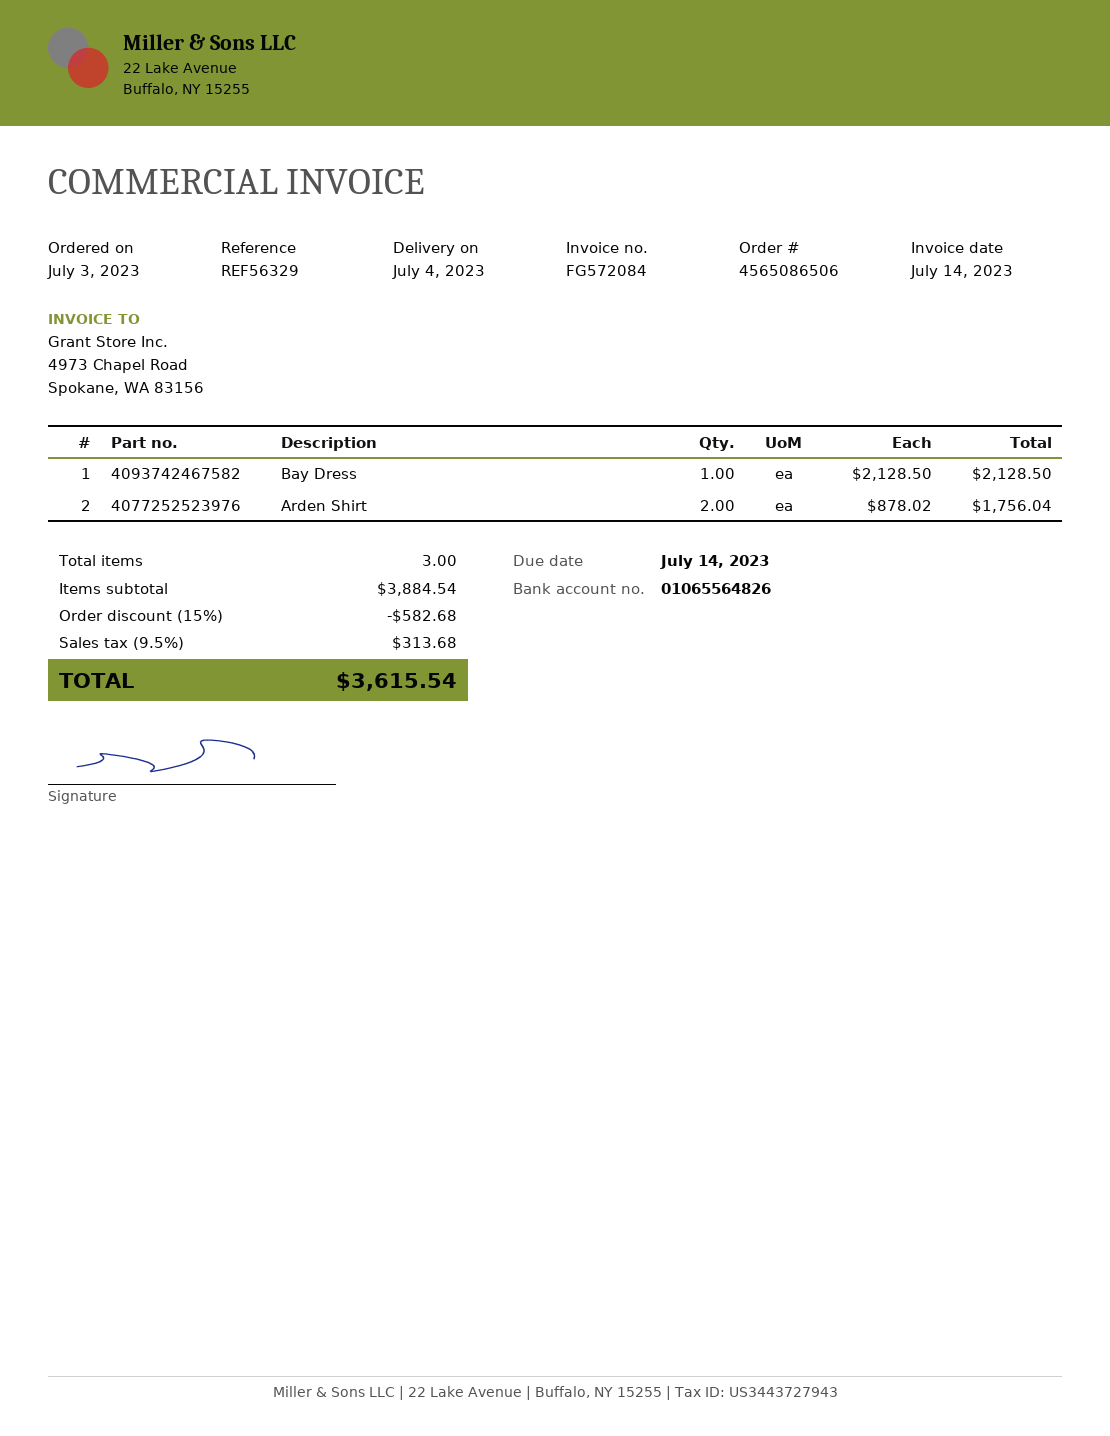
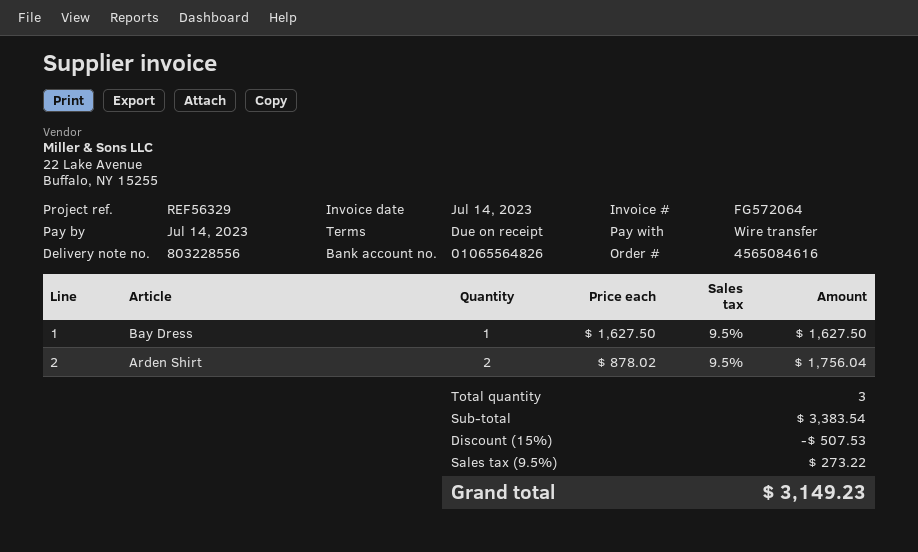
order number: 4565086506 -> 4565084616
invoice number: FG572084 -> FG572064
Bay Dress: 1 x 2128.50 = 2128.50 -> 1 x 1627.50 = 1627.50
subtotal: 3884.54 -> 3383.54
discount: 15% = 582.68 -> 15% = 507.53
tax: 9.5% = 313.68 -> 9.5% = 273.22
total: 3615.54 -> 3149.23

